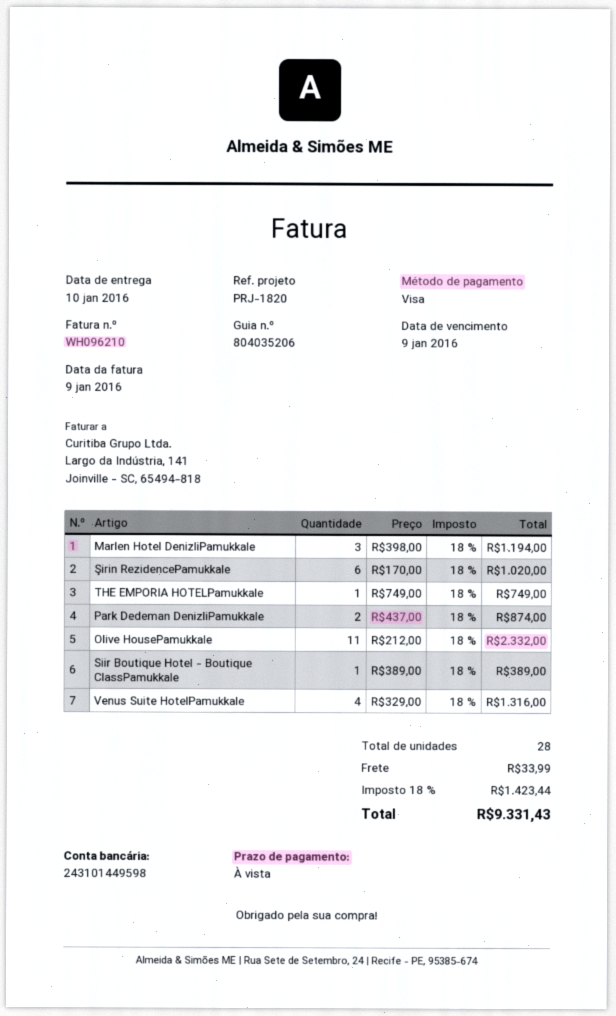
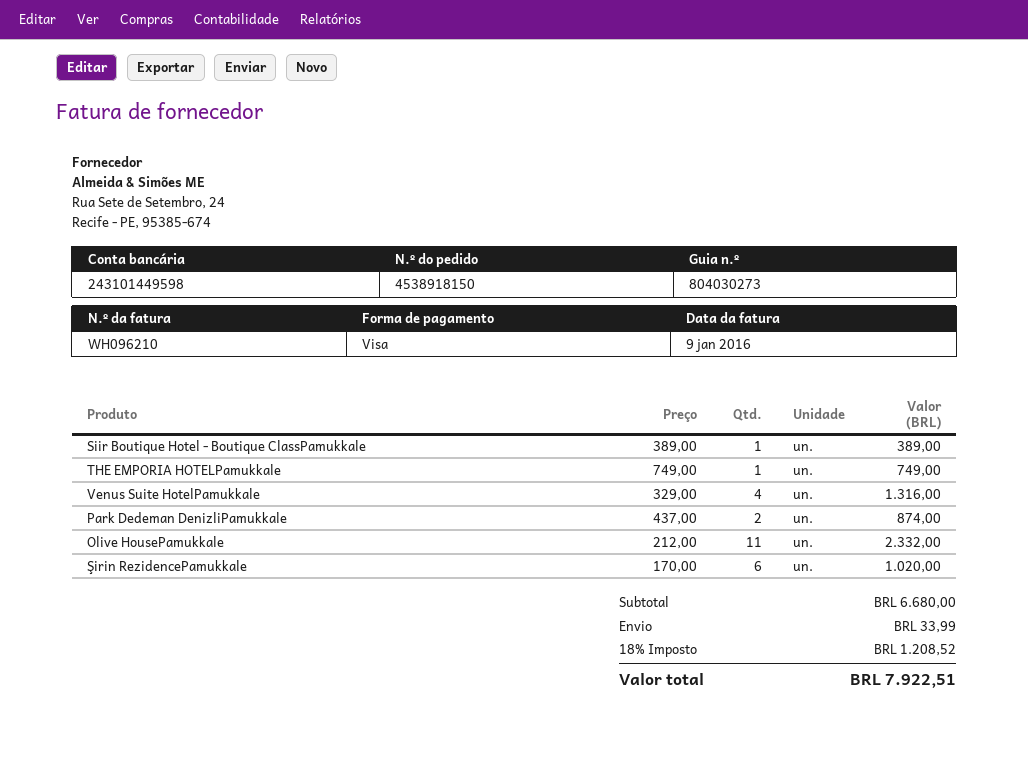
delivery note number: 804035206 -> 804030273
Marlen Hotel DenizliPamukkale: 3 x 398.00 = 1194.00 -> none
tax: 18% = 1423.44 -> 18% = 1208.52
total: 9331.43 -> 7922.51

